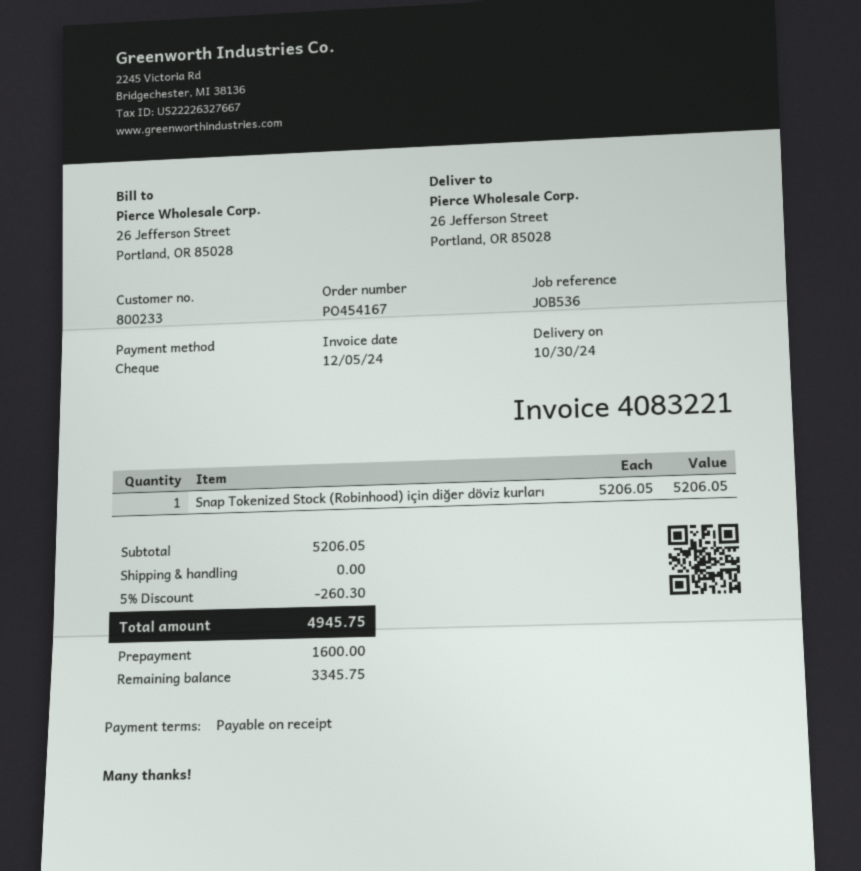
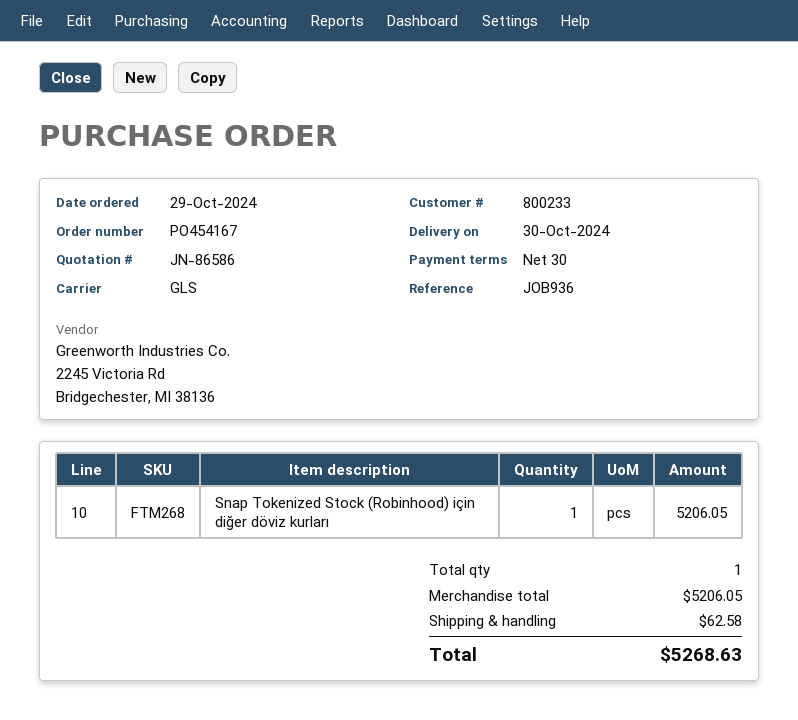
payment terms: on receipt -> 30 days
reference: JOB536 -> JOB936
discount: 5% = 260.30 -> none
shipping: 0.00 -> 62.58
total: 4945.75 -> 5268.63

